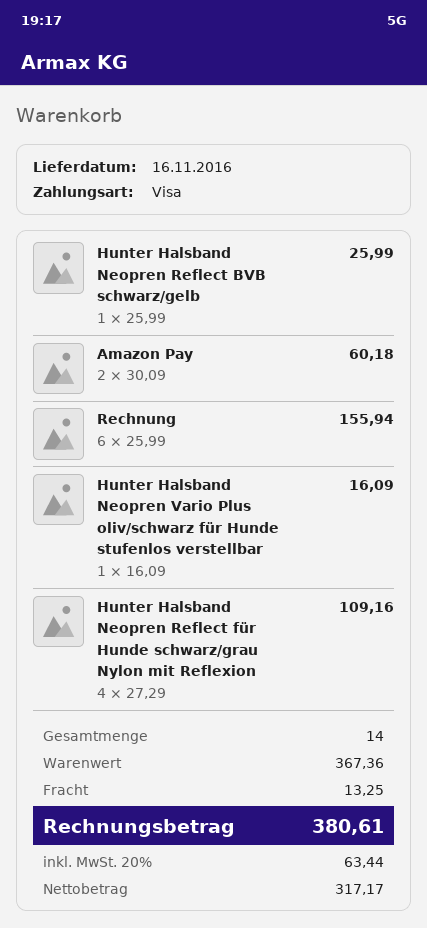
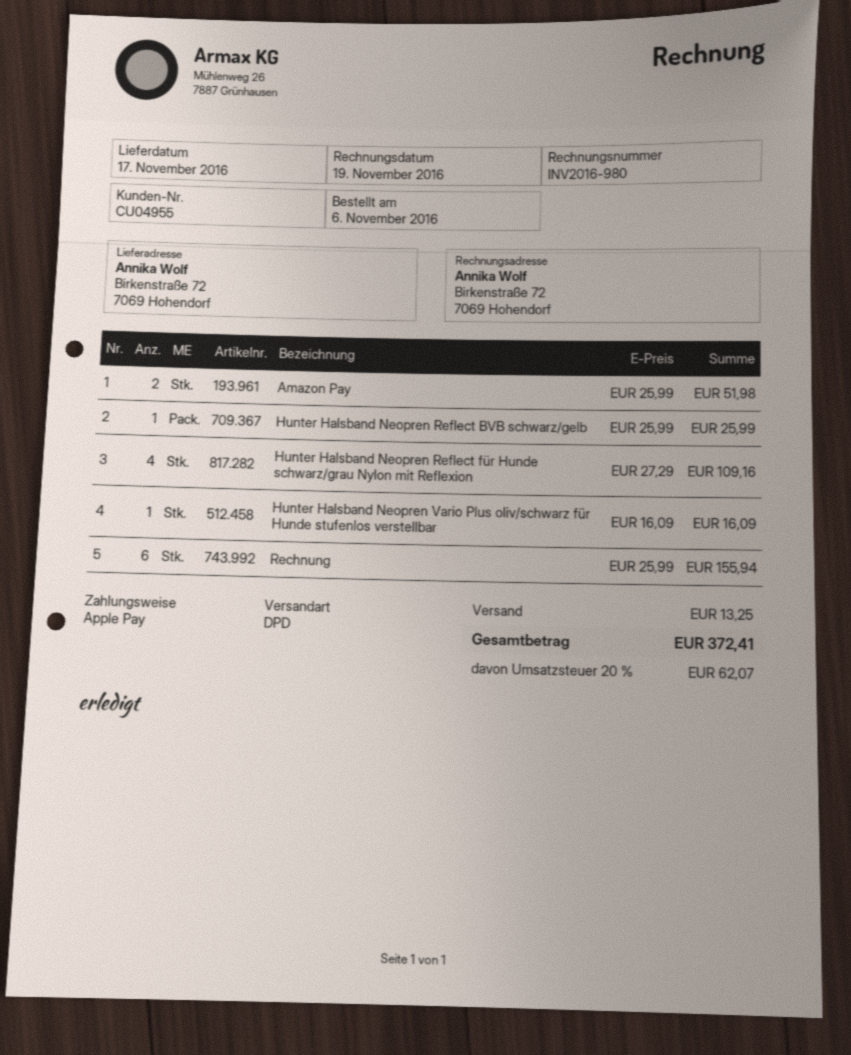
delivery date: 2016-11-16 -> 2016-11-17
payment method: Visa -> Apple Pay
Amazon Pay: 2 x 30.09 = 60.18 -> 2 x 25.99 = 51.98
tax: 20% = 63.44 -> 20% = 62.07
total: 380.61 -> 372.41

